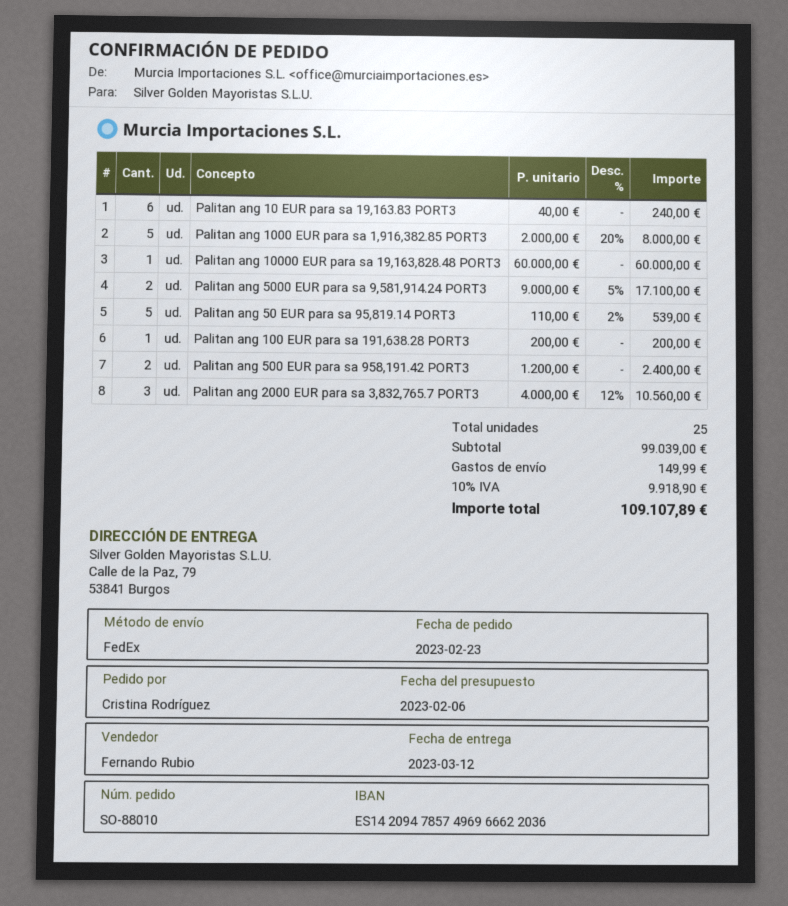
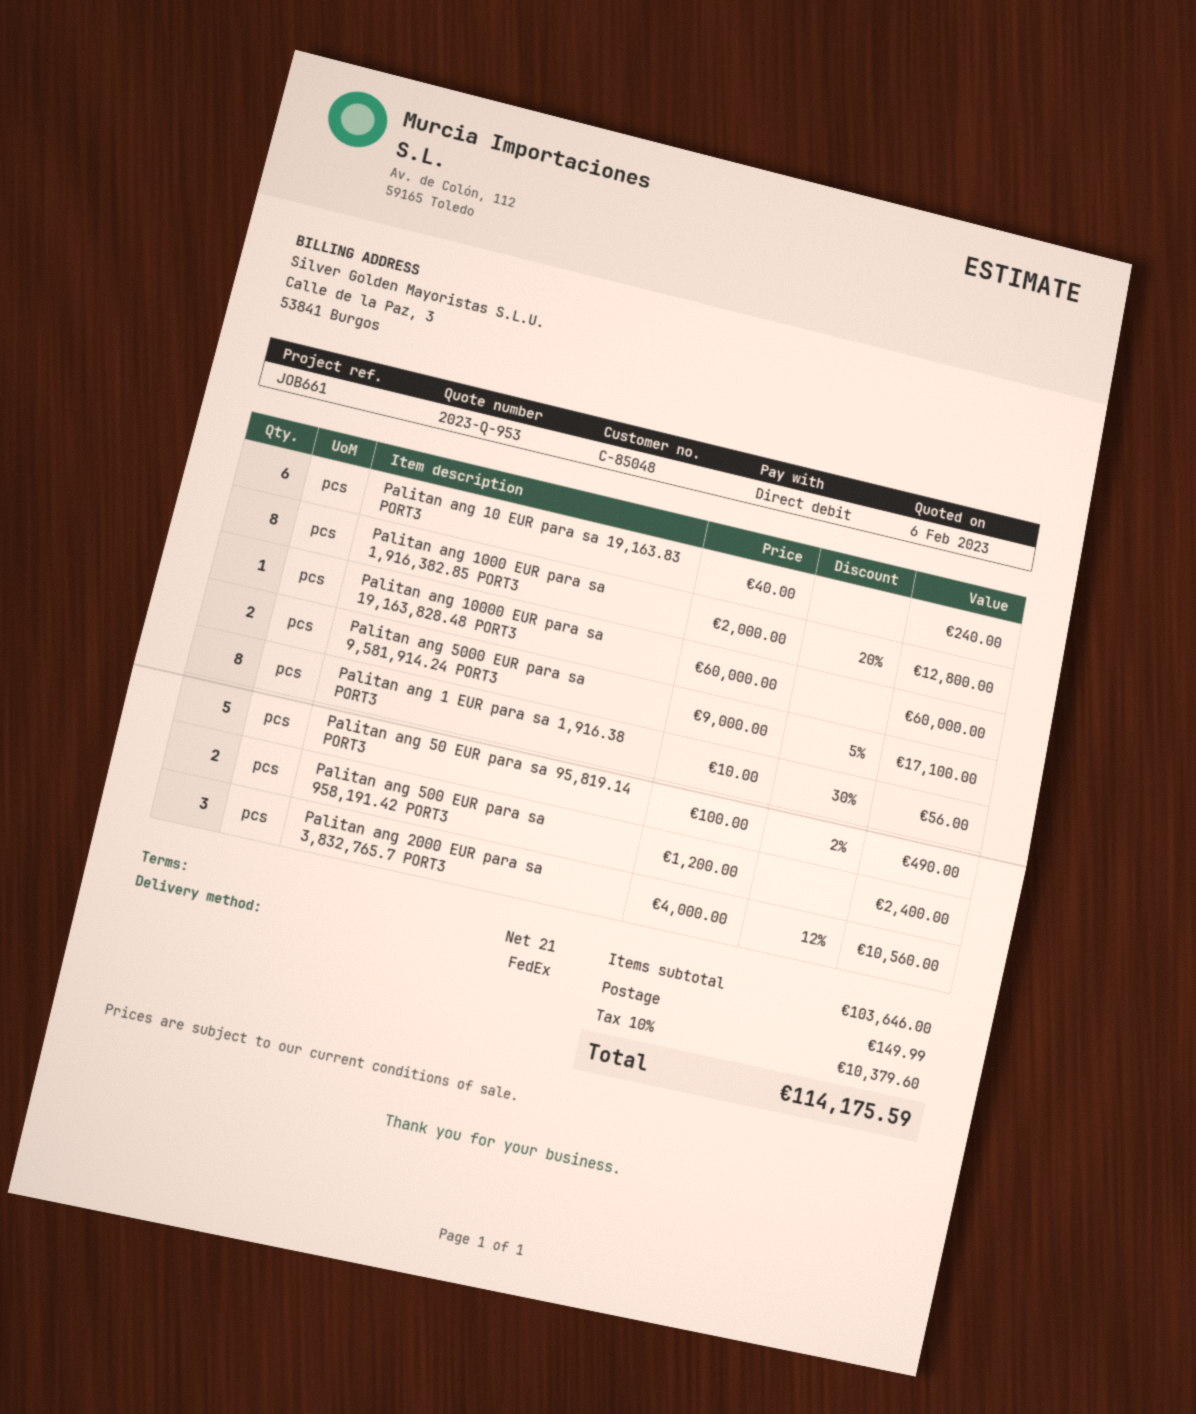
Palitan ang 1000 EUR para sa 1,916,382.85 PORT3: 5 x 2000.00 - 20% = 8000.00 -> 8 x 2000.00 - 20% = 12800.00
Palitan ang 50 EUR para sa 95,819.14 PORT3: 5 x 110.00 - 2% = 539.00 -> 5 x 100.00 - 2% = 490.00
Palitan ang 100 EUR para sa 191,638.28 PORT3: 1 x 200.00 = 200.00 -> none
Palitan ang 1 EUR para sa 1,916.38 PORT3: none -> 8 x 10.00 - 30% = 56.00
subtotal: 99039.00 -> 103646.00
tax: 10% = 9918.90 -> 10% = 10379.60
total: 109107.89 -> 114175.59

